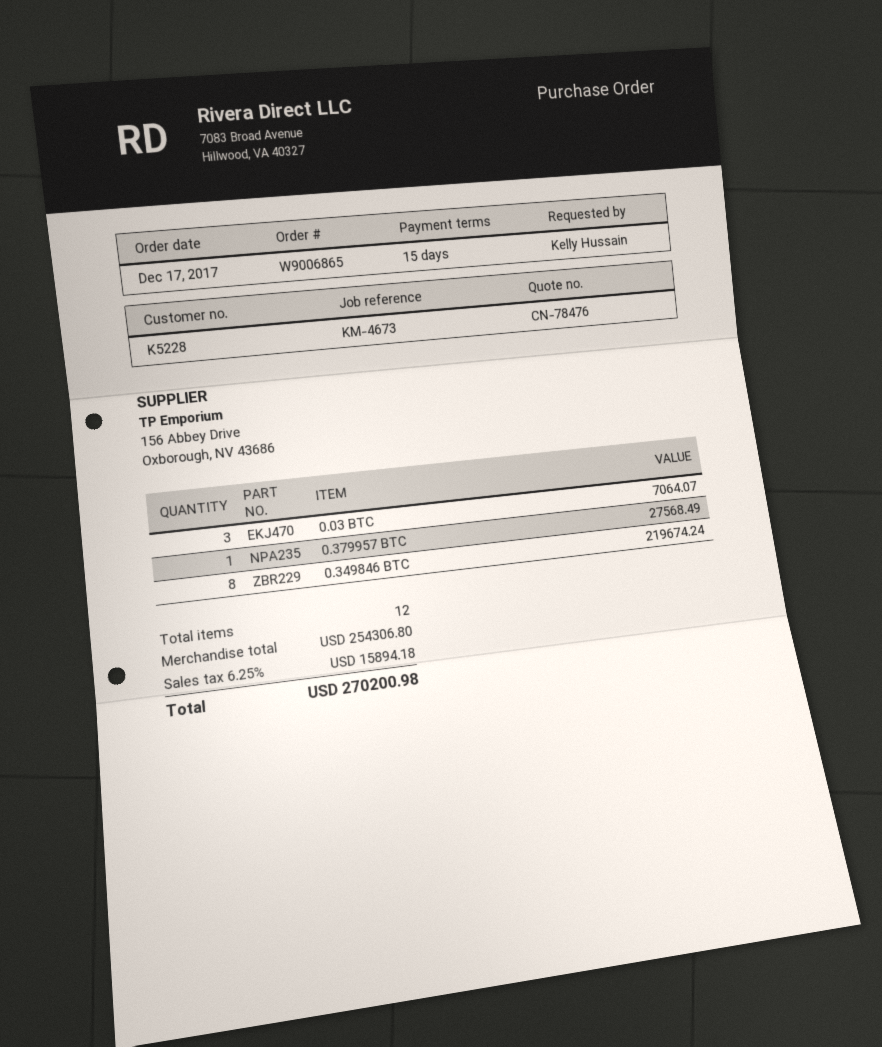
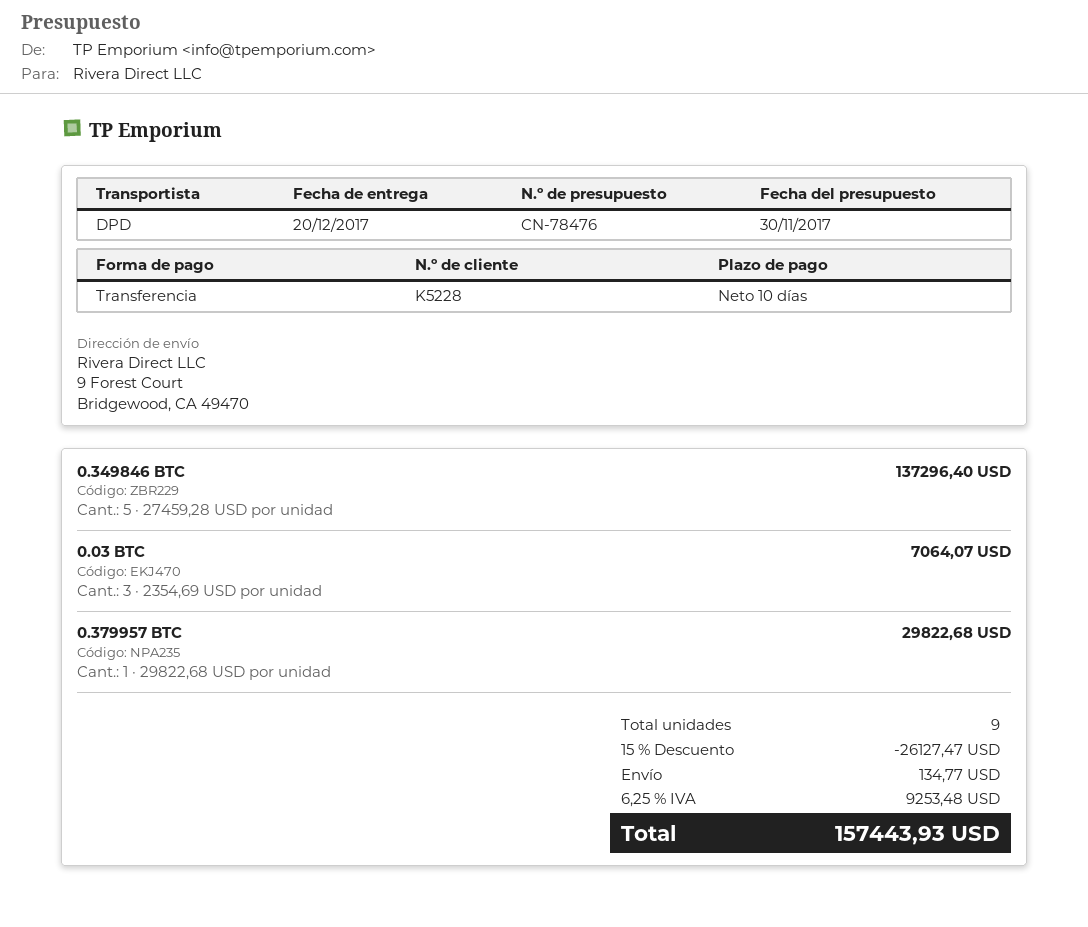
payment terms: 15 days -> 10 days
0.379957 BTC: 1 for 27568.49 -> 1 for 29822.68
0.349846 BTC: 8 for 219674.24 -> 5 for 137296.40
total quantity: 12 -> 9
discount: none -> 15% = 26127.47
shipping: none -> 134.77
tax: 6.25% = 15894.18 -> 6.25% = 9253.48
total: 270200.98 -> 157443.93

